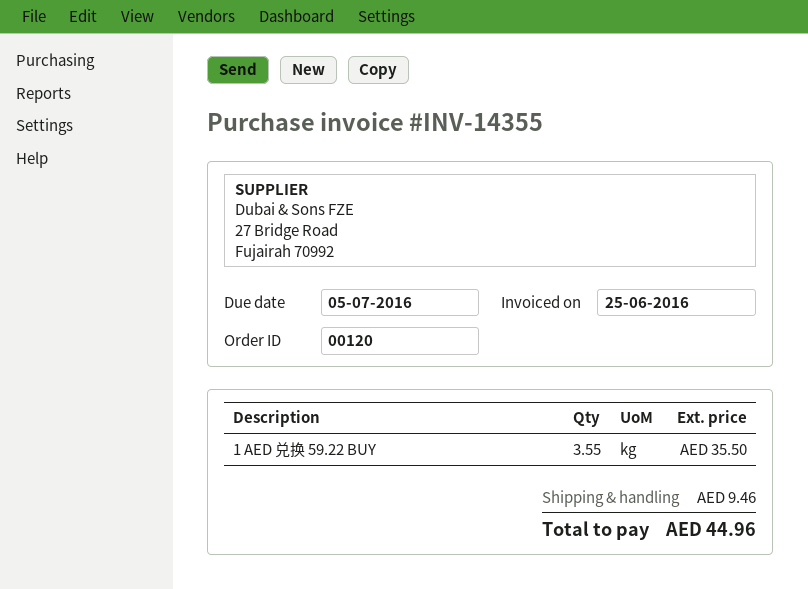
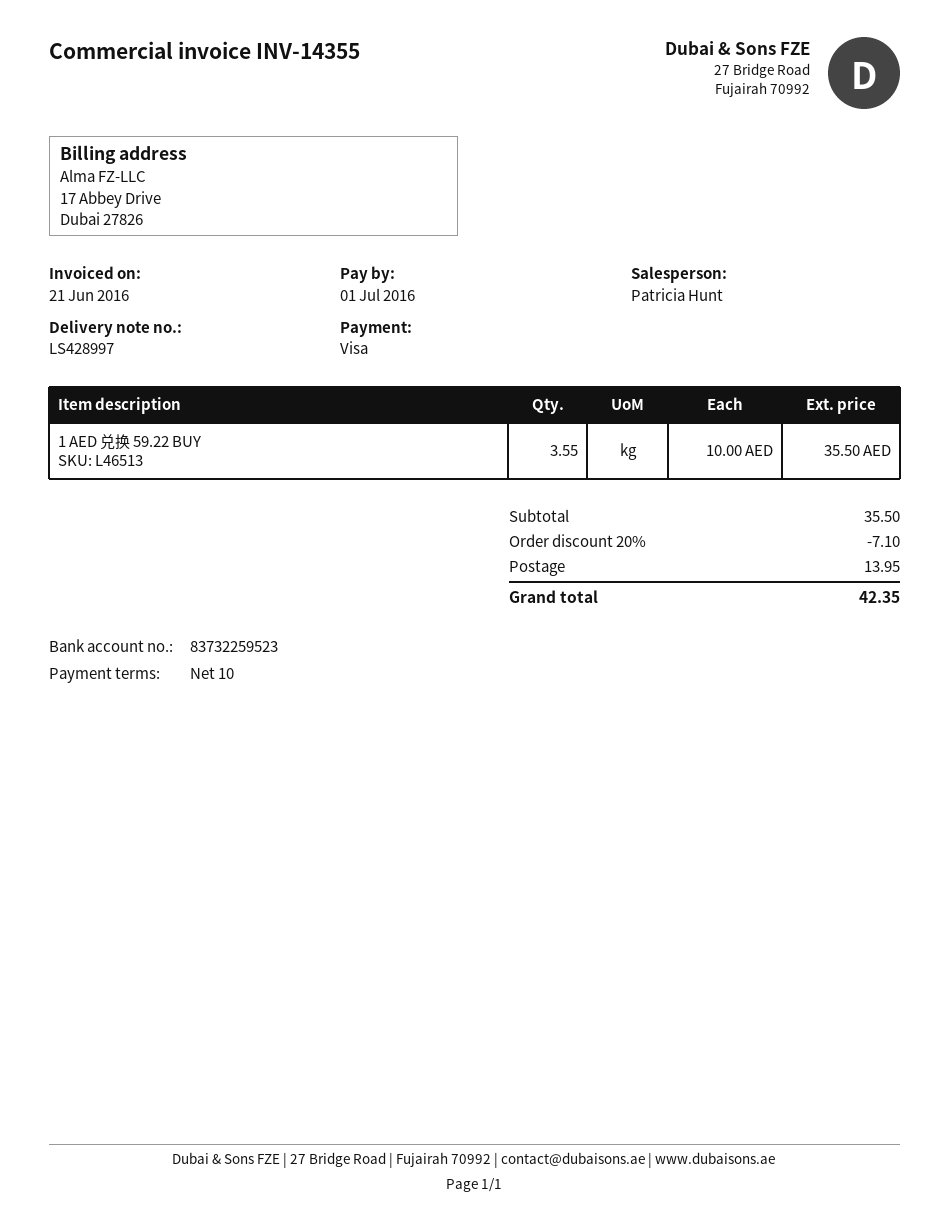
invoice date: 2016-06-25 -> 2016-06-21
due date: 2016-07-05 -> 2016-07-01
discount: none -> 20% = 7.10
shipping: 9.46 -> 13.95
total: 44.96 -> 42.35

